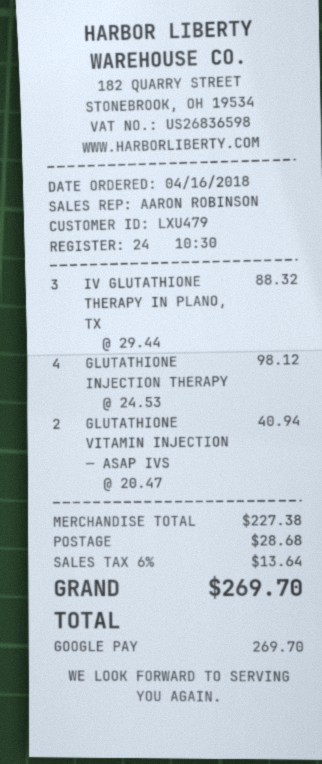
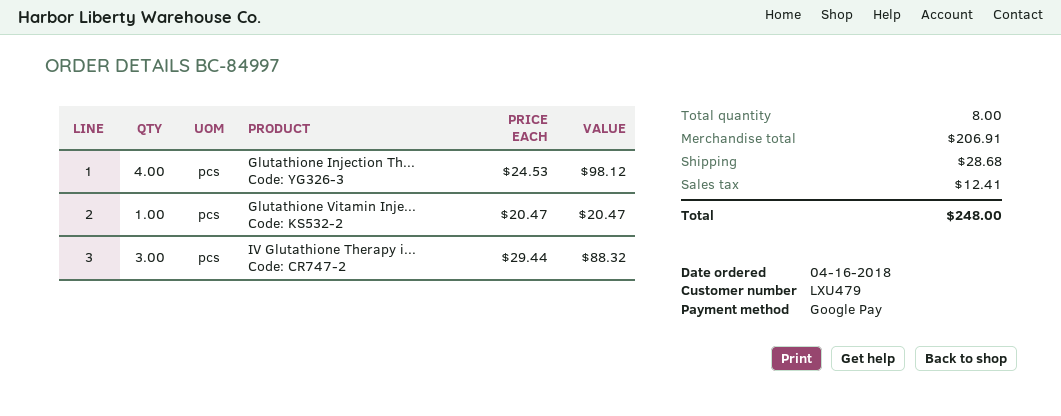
GLUTATHIONE VITAMIN INJECTION — ASAP IVS: 2 x 20.47 = 40.94 -> 1 x 20.47 = 20.47
subtotal: 227.38 -> 206.91
tax: 13.64 -> 12.41
total: 269.70 -> 248.00

